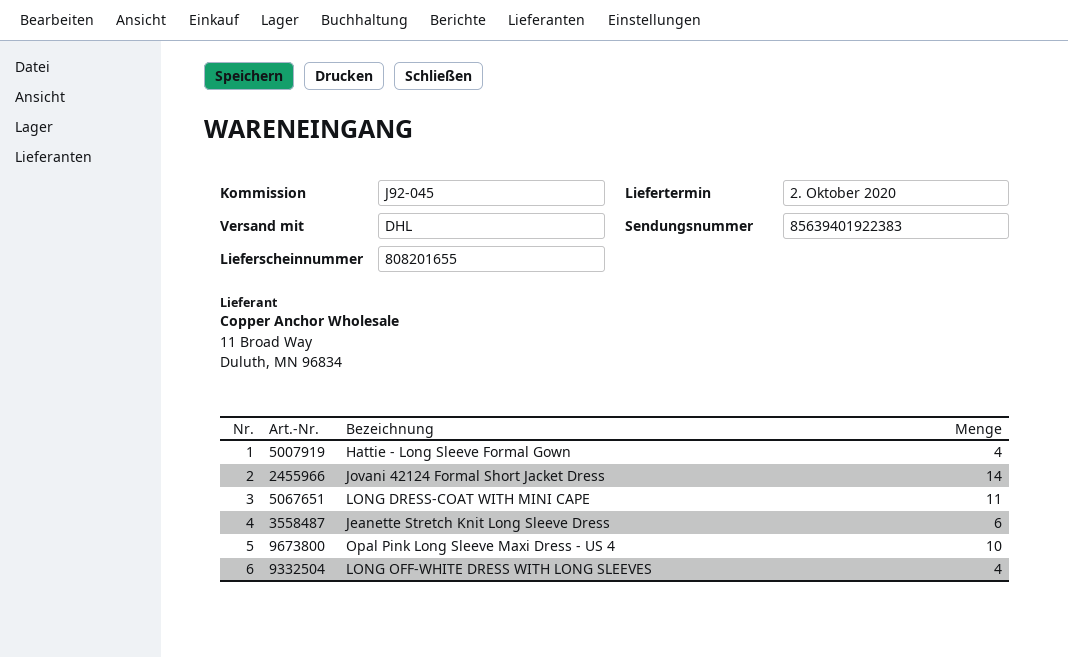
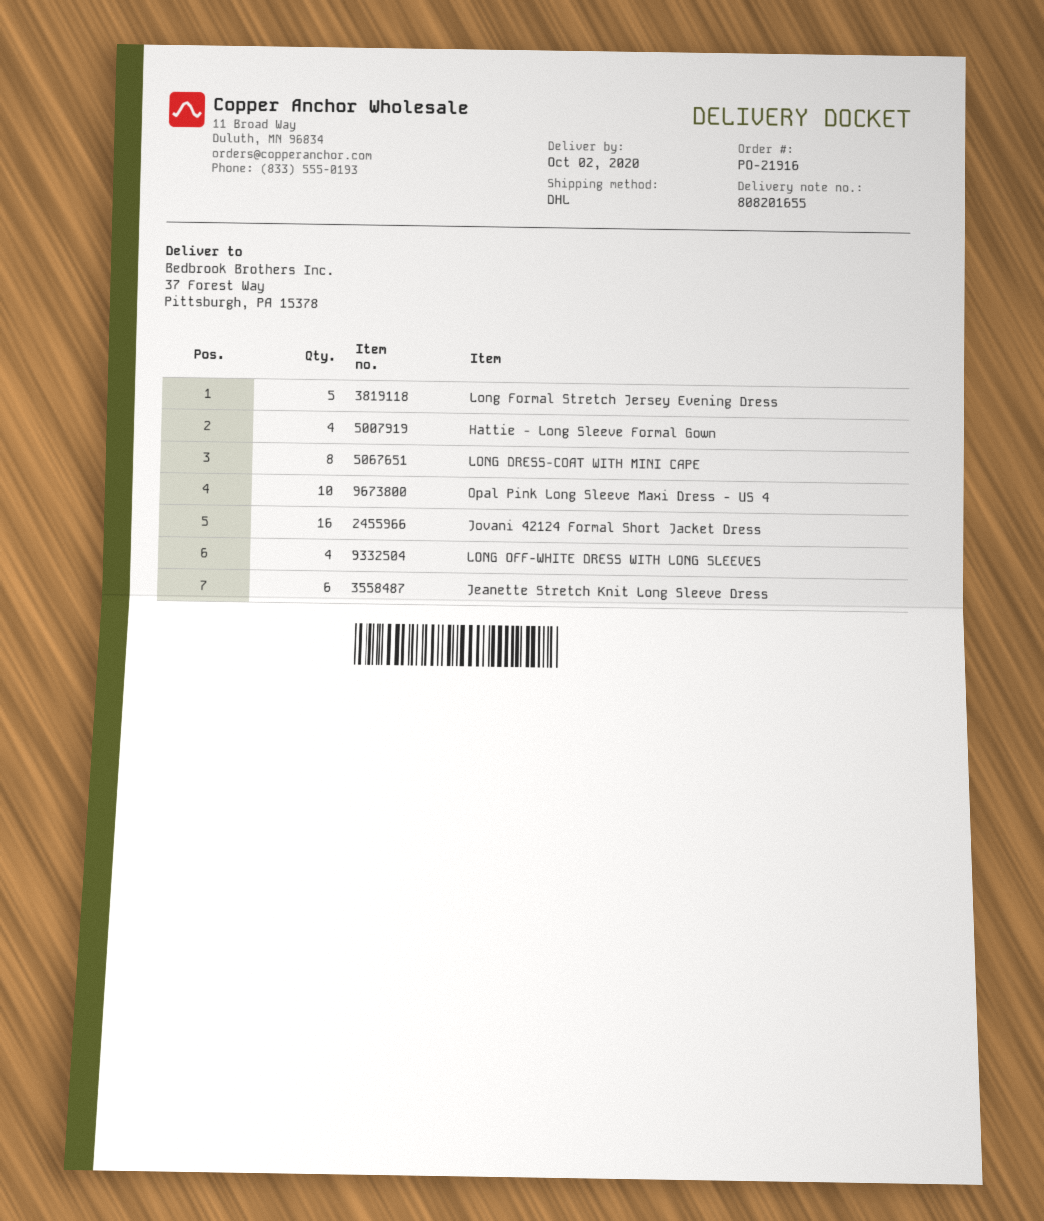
Jovani 42124 Formal Short Jacket Dress: 14 -> 16
LONG DRESS-COAT WITH MINI CAPE: 11 -> 8
Long Formal Stretch Jersey Evening Dress: none -> 5

